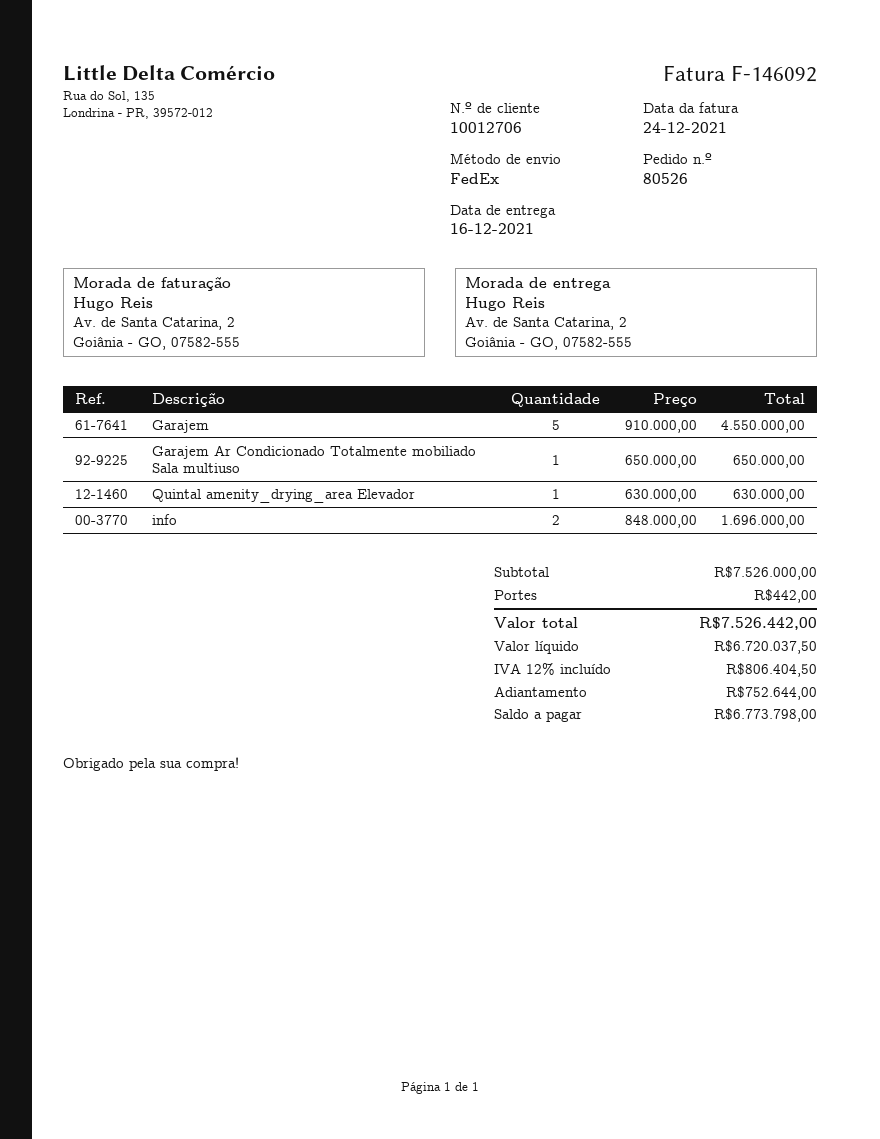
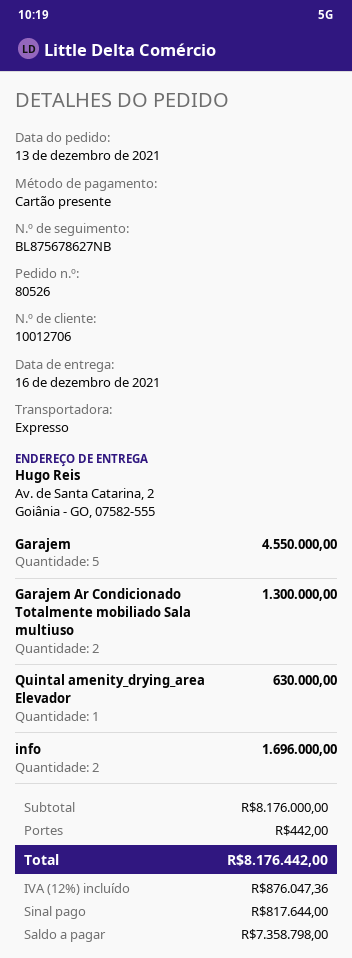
shipping method: FedEx -> express
Garajem Ar Condicionado Totalmente mobiliado Sala multiuso: 1 for 650000.00 -> 2 for 1300000.00
subtotal: 7526000.00 -> 8176000.00
tax: 12% = 806404.50 -> 12% = 876047.36
total: 7526442.00 -> 8176442.00
deposit: 752644.00 -> 817644.00
balance: 6773798.00 -> 7358798.00

